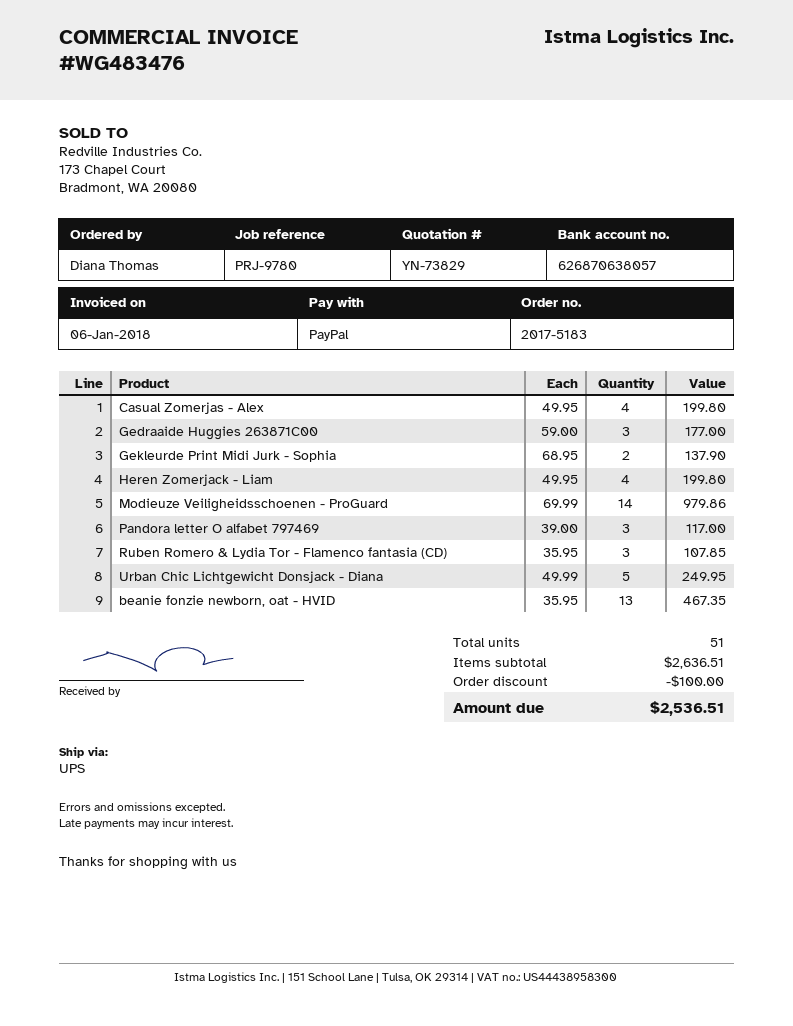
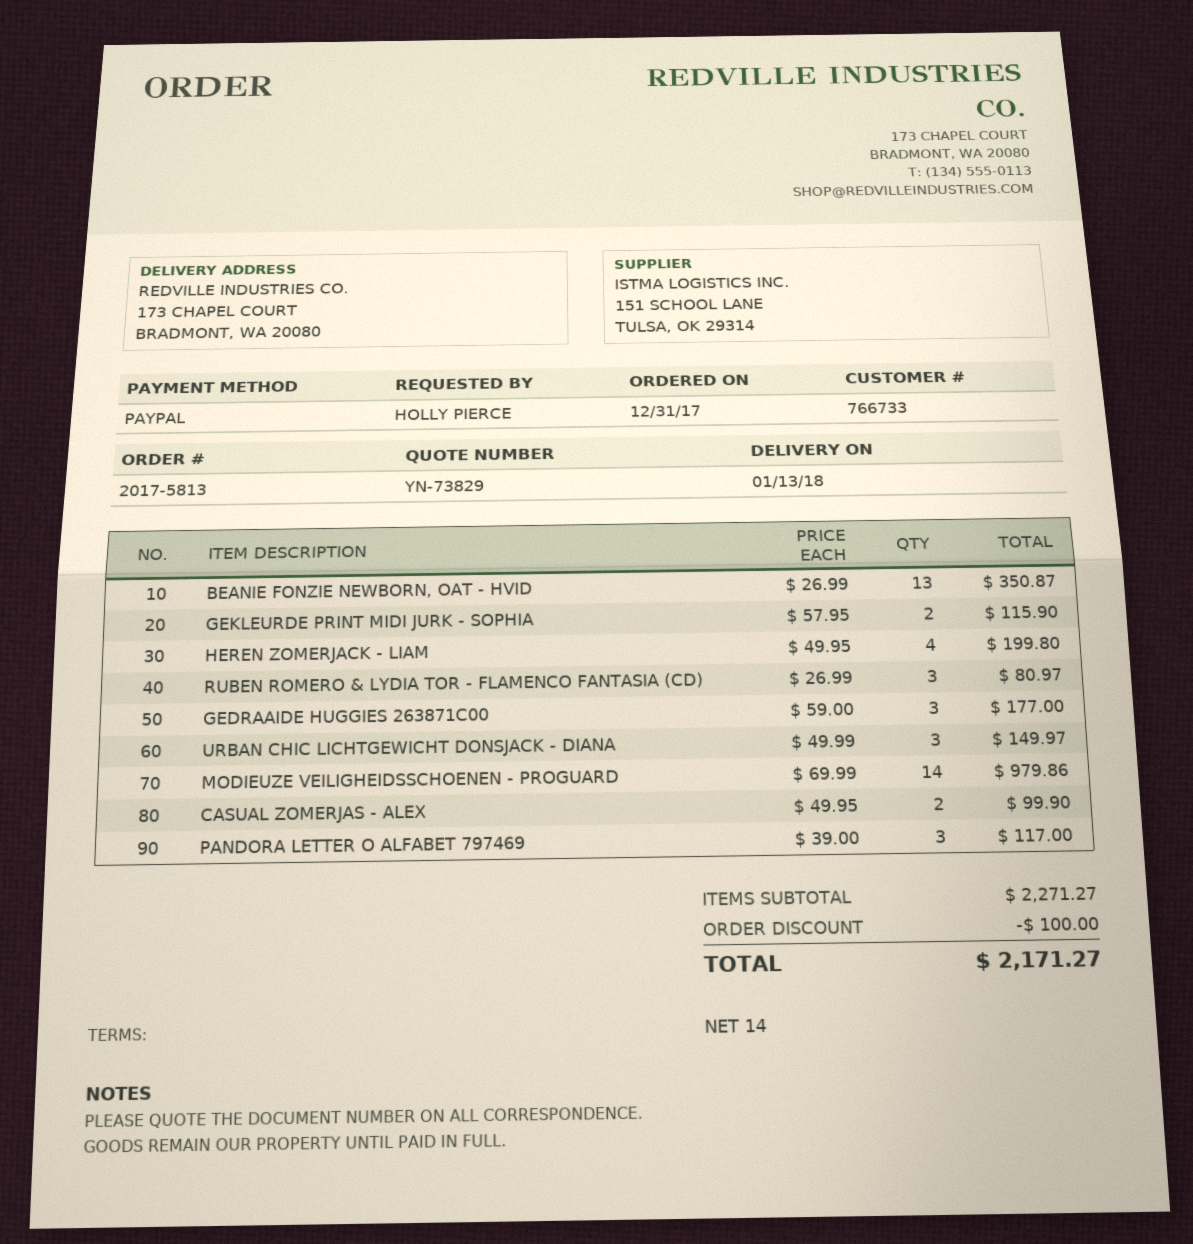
order number: 2017-5183 -> 2017-5813
ordered by: Diana Thomas -> HOLLY PIERCE
Casual Zomerjas - Alex: 4 x 49.95 = 199.80 -> 2 x 49.95 = 99.90
Gekleurde Print Midi Jurk - Sophia: 2 x 68.95 = 137.90 -> 2 x 57.95 = 115.90
Ruben Romero & Lydia Tor - Flamenco fantasia (CD): 3 x 35.95 = 107.85 -> 3 x 26.99 = 80.97
Urban Chic Lichtgewicht Donsjack - Diana: 5 x 49.99 = 249.95 -> 3 x 49.99 = 149.97
beanie fonzie newborn, oat - HVID: 13 x 35.95 = 467.35 -> 13 x 26.99 = 350.87
subtotal: 2636.51 -> 2271.27
total: 2536.51 -> 2171.27

